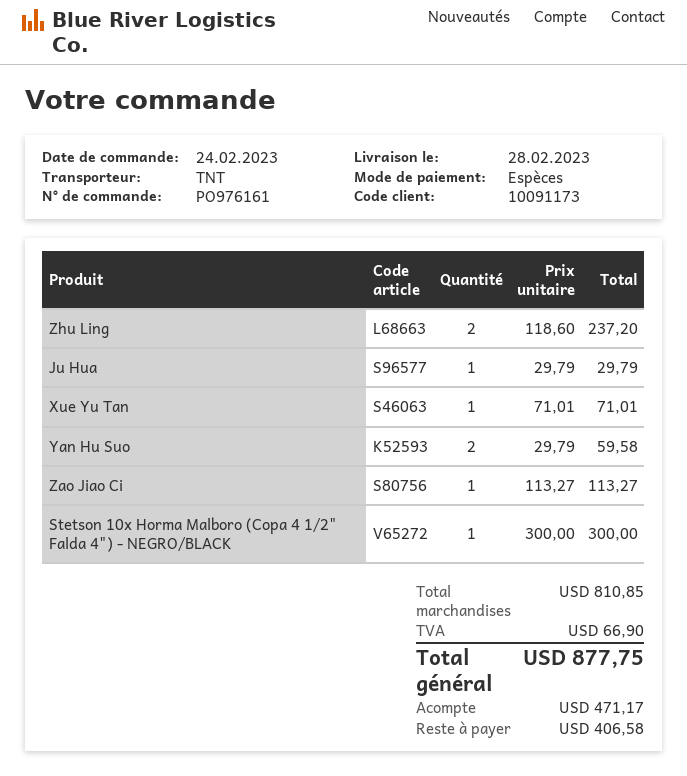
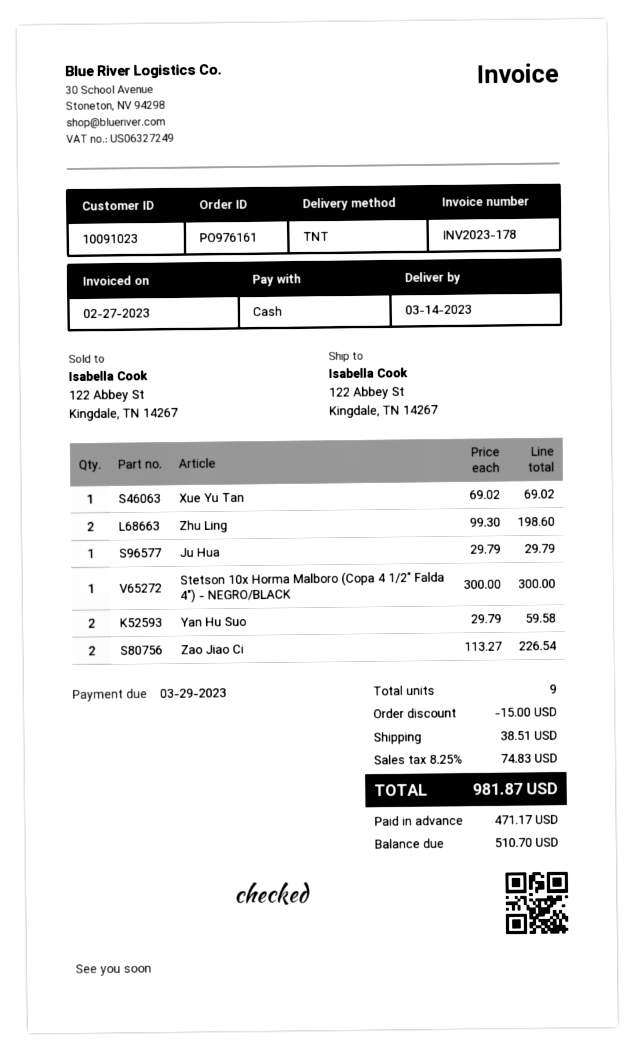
delivery date: 2023-02-28 -> 2023-03-14
customer number: 10091173 -> 10091023
Zhu Ling: 2 x 118.60 = 237.20 -> 2 x 99.30 = 198.60
Xue Yu Tan: 1 x 71.01 = 71.01 -> 1 x 69.02 = 69.02
Zao Jiao Ci: 1 x 113.27 = 113.27 -> 2 x 113.27 = 226.54
discount: none -> 15.00
shipping: none -> 38.51
tax: 66.90 -> 74.83
total: 877.75 -> 981.87
balance: 406.58 -> 510.70

